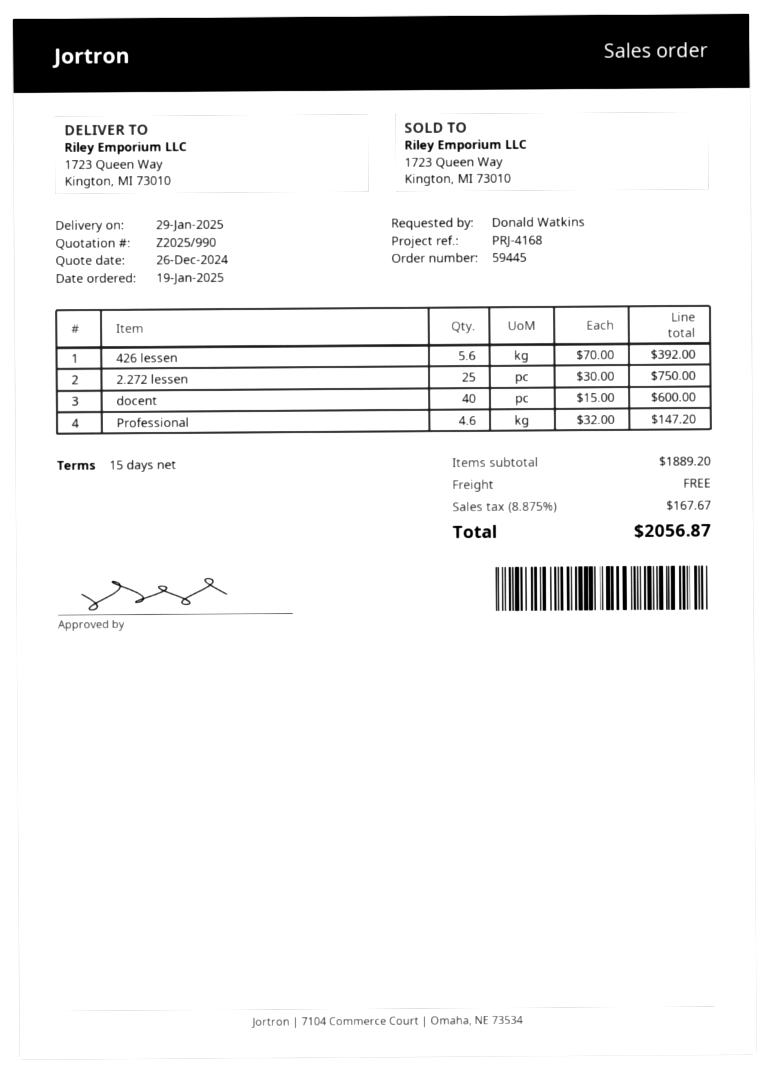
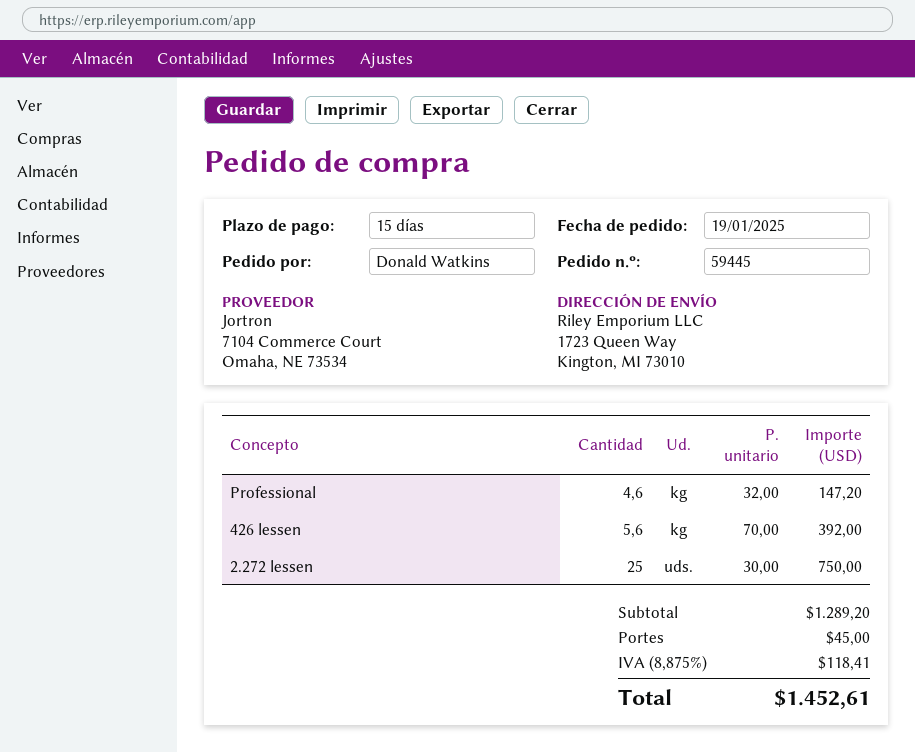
docent: 40 x 15.00 = 600.00 -> none
subtotal: 1889.20 -> 1289.20
shipping: 0.00 -> 45.00
tax: 8.875% = 167.67 -> 8.875% = 118.41
total: 2056.87 -> 1452.61

